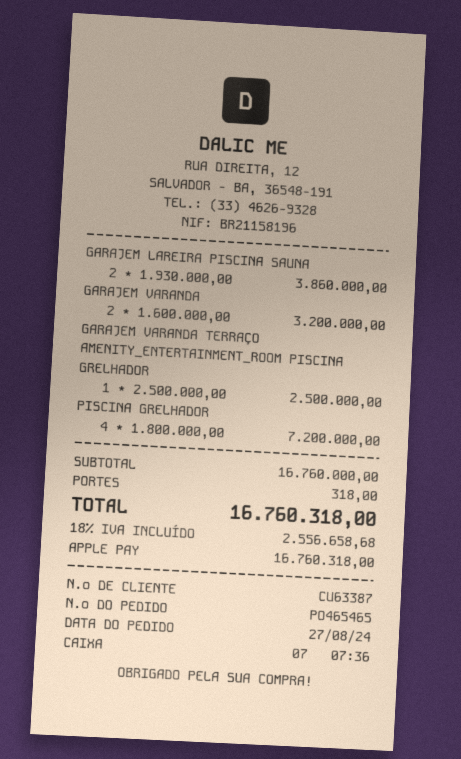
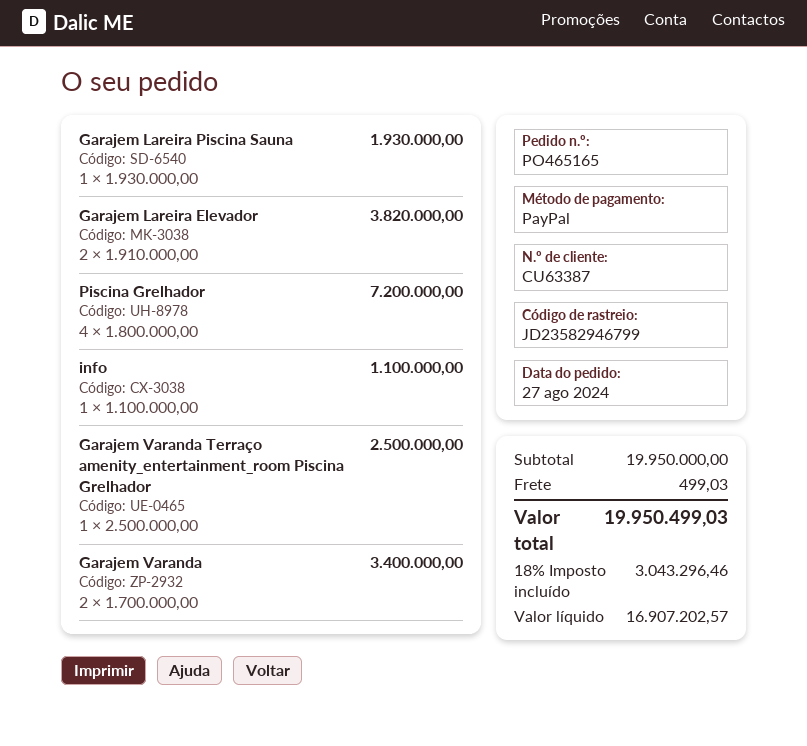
order number: PO465465 -> PO465165
payment method: Apple Pay -> PayPal
GARAJEM LAREIRA PISCINA SAUNA: 2 x 1930000.00 = 3860000.00 -> 1 x 1930000.00 = 1930000.00
GARAJEM VARANDA: 2 x 1600000.00 = 3200000.00 -> 2 x 1700000.00 = 3400000.00
Garajem Lareira Elevador: none -> 2 x 1910000.00 = 3820000.00
info: none -> 1 x 1100000.00 = 1100000.00
subtotal: 16760000.00 -> 19950000.00
shipping: 318.00 -> 499.03
tax: 18% = 2556658.68 -> 18% = 3043296.46
total: 16760318.00 -> 19950499.03

